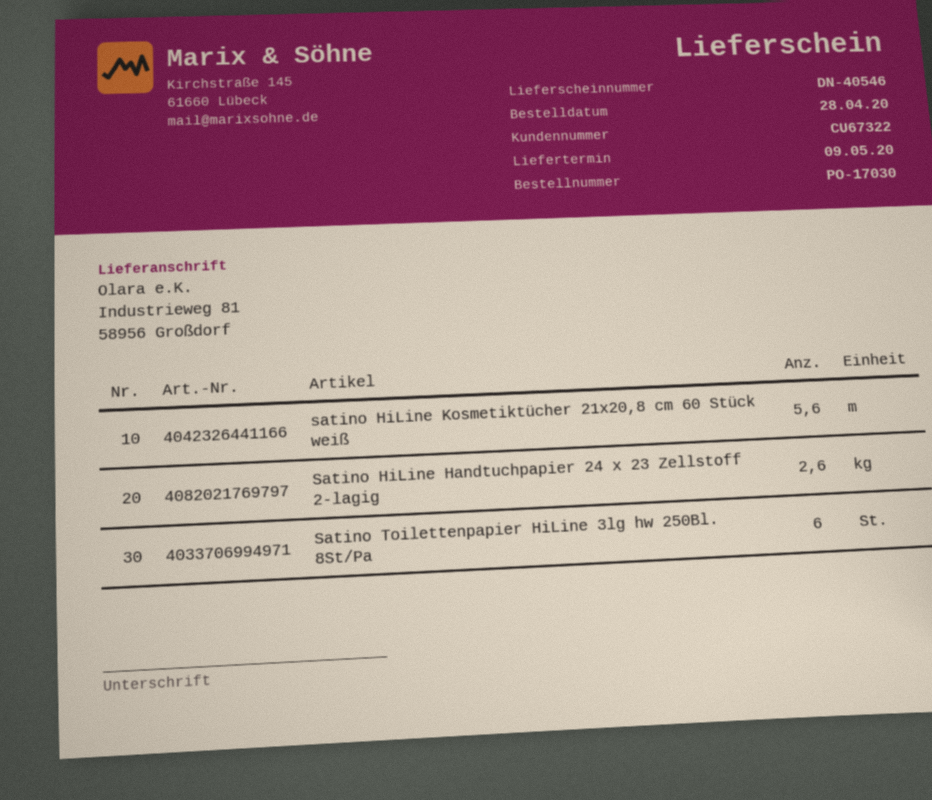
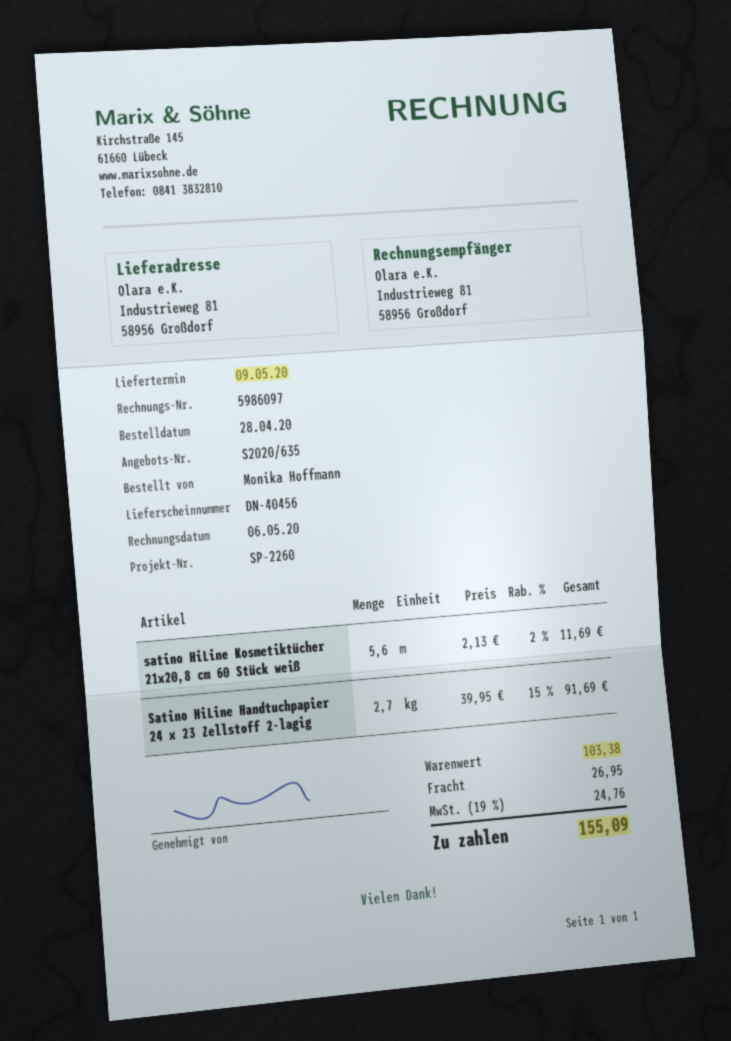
delivery note number: DN-40546 -> DN-40456
Satino HiLine Handtuchpapier 24 x 23 Zellstoff 2-lagig: 2.6 -> 2.7
Satino Toilettenpapier HiLine 3lg hw 250Bl. 8St/Pa: 6 -> none

